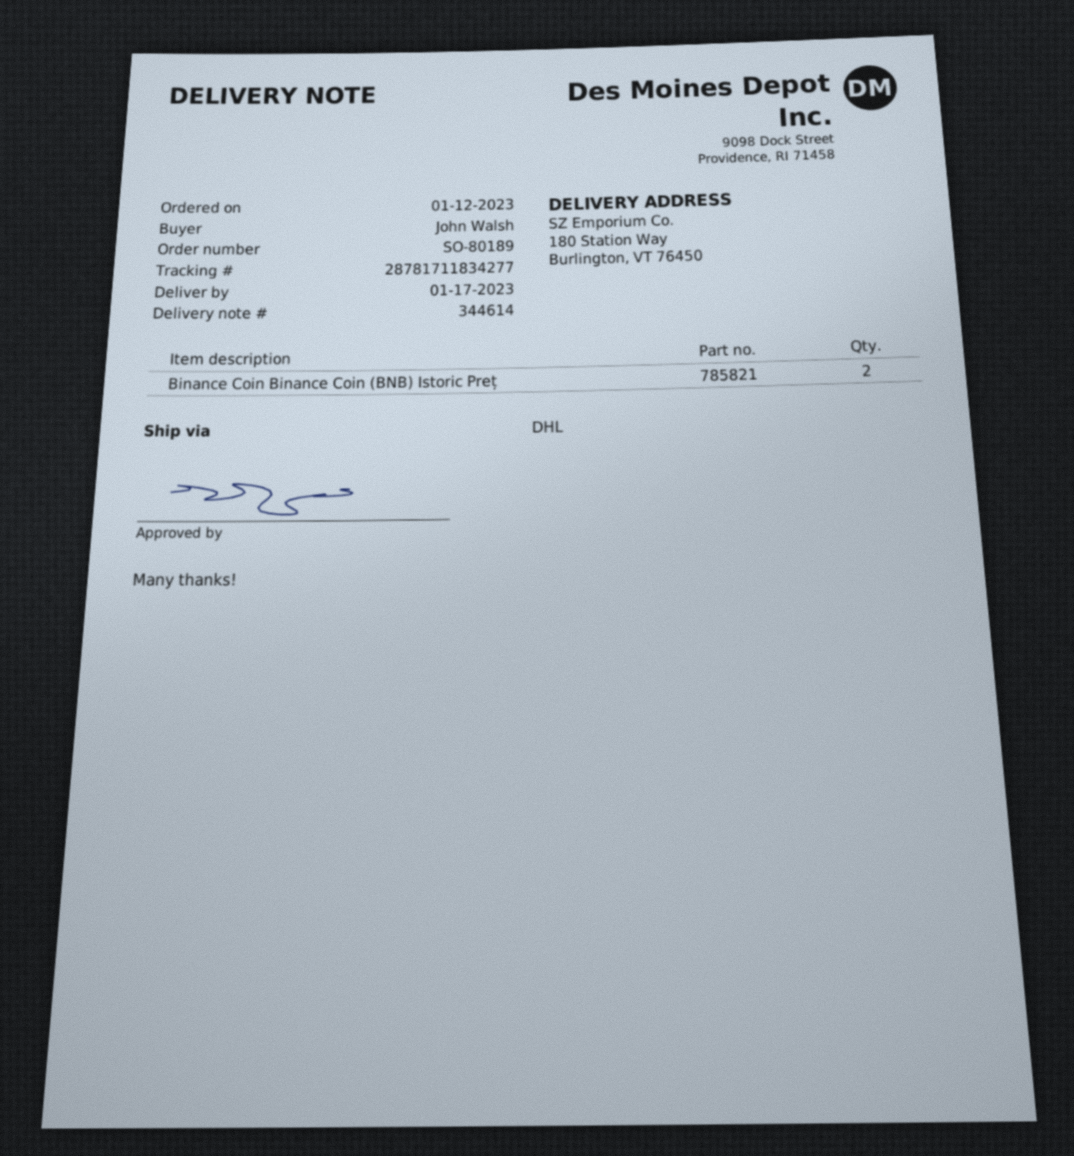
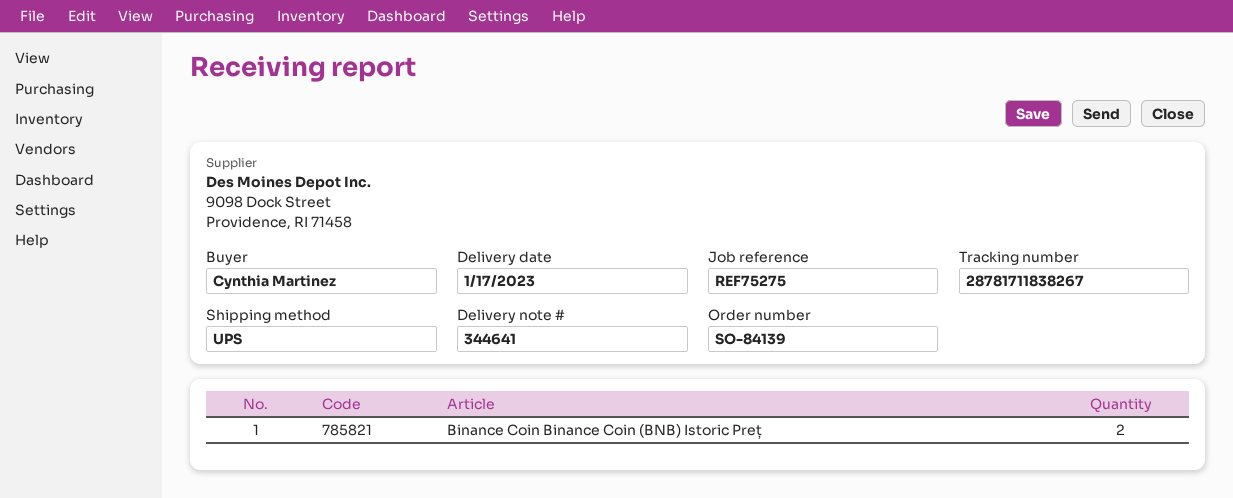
order number: SO-80189 -> SO-84139
delivery note number: 344614 -> 344641
ordered by: John Walsh -> Cynthia Martinez
shipping method: DHL -> UPS
tracking number: 28781711834277 -> 28781711838267

